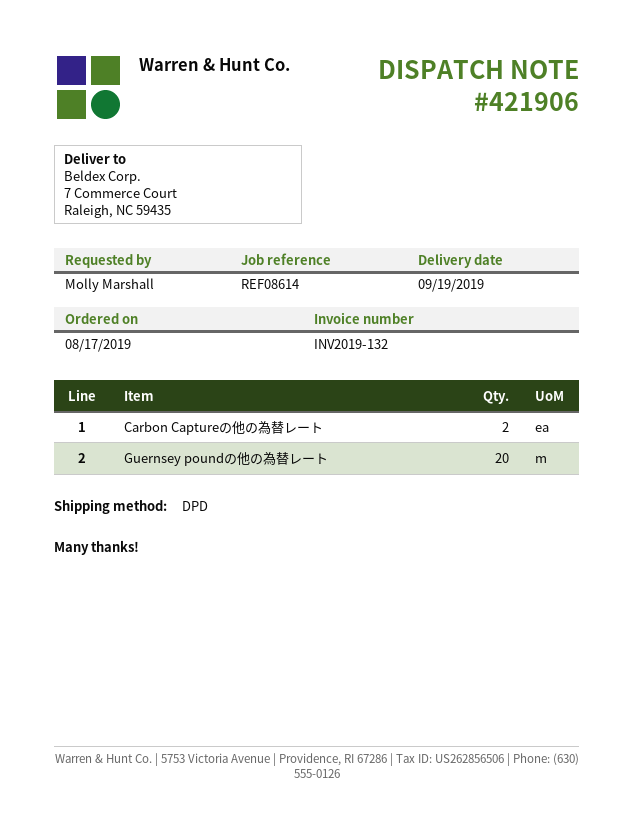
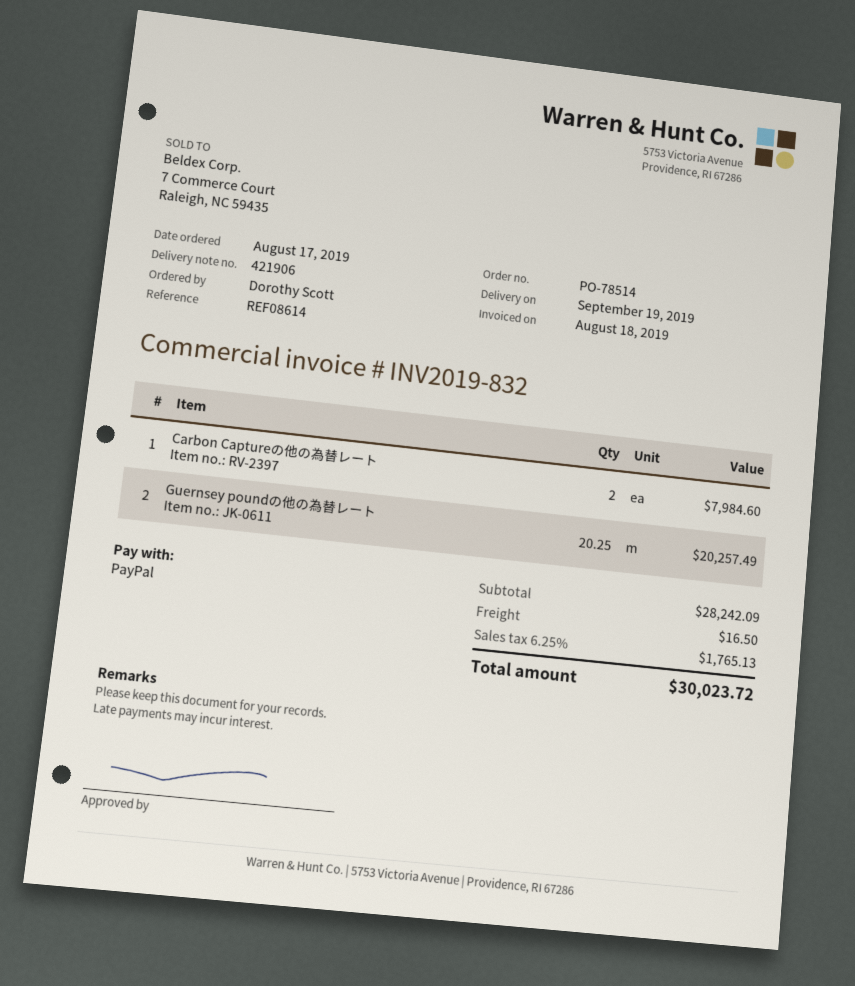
invoice number: INV2019-132 -> INV2019-832
ordered by: Molly Marshall -> Dorothy Scott
Guernsey poundの他の為替レート: 20 -> 20.25

